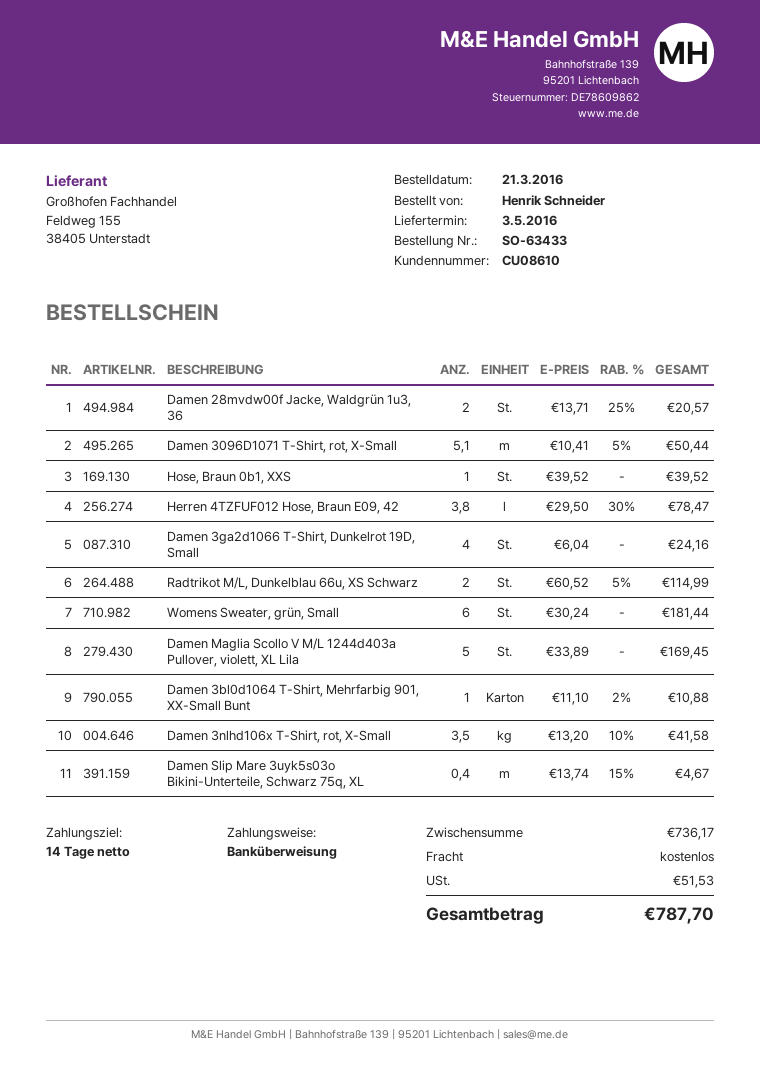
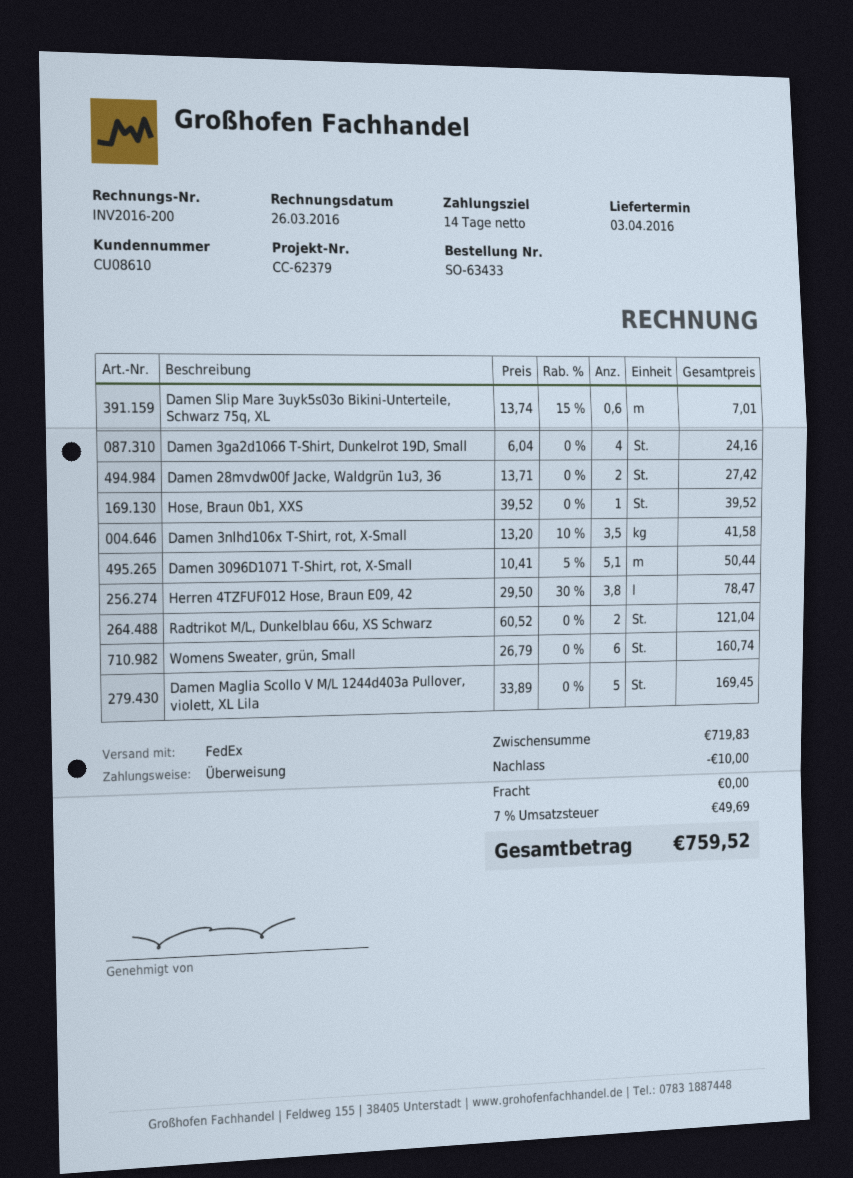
delivery date: 2016-05-03 -> 2016-04-03
Damen 28mvdw00f Jacke, Waldgrün 1u3, 36: 2 x 13.71 - 25% = 20.57 -> 2 x 13.71 = 27.42
Radtrikot M/L, Dunkelblau 66u, XS Schwarz: 2 x 60.52 - 5% = 114.99 -> 2 x 60.52 = 121.04
Womens Sweater, grün, Small: 6 x 30.24 = 181.44 -> 6 x 26.79 = 160.74
Damen 3bl0d1064 T-Shirt, Mehrfarbig 901, XX-Small Bunt: 1 x 11.10 - 2% = 10.88 -> none
Damen Slip Mare 3uyk5s03o Bikini-Unterteile, Schwarz 75q, XL: 0.4 x 13.74 - 15% = 4.67 -> 0.6 x 13.74 - 15% = 7.01
subtotal: 736.17 -> 719.83
discount: none -> 10.00
tax: 51.53 -> 49.69
total: 787.70 -> 759.52

